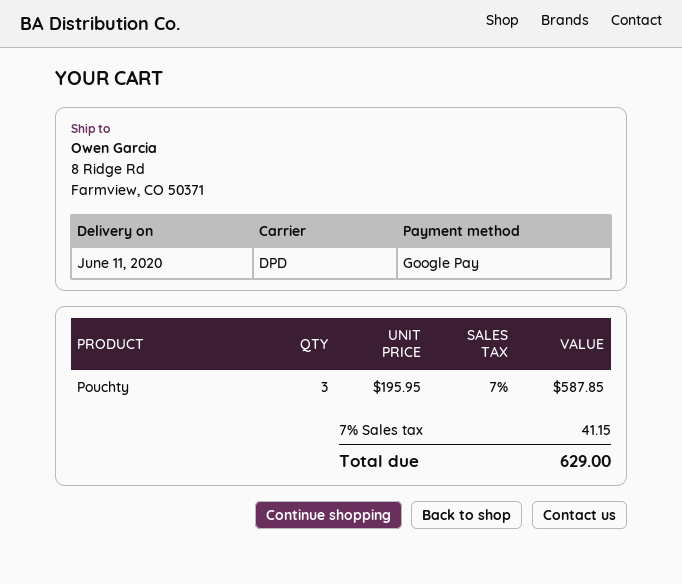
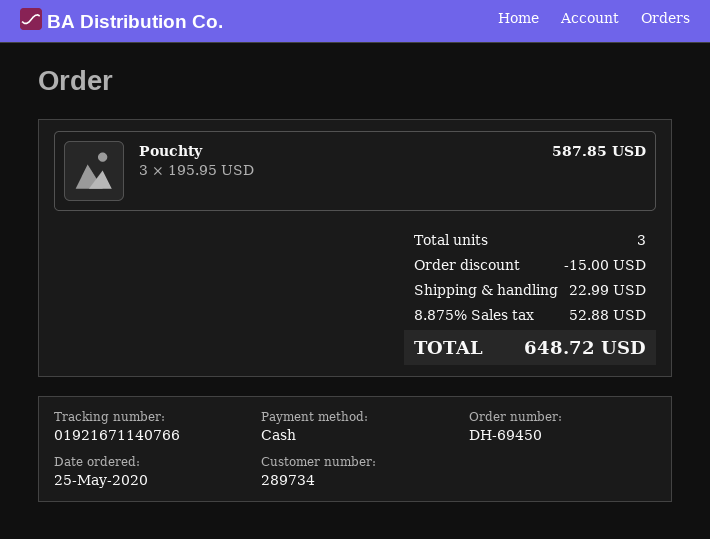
payment method: Google Pay -> cash
discount: none -> 15.00
shipping: none -> 22.99
tax: 7% = 41.15 -> 8.875% = 52.88
total: 629.00 -> 648.72

